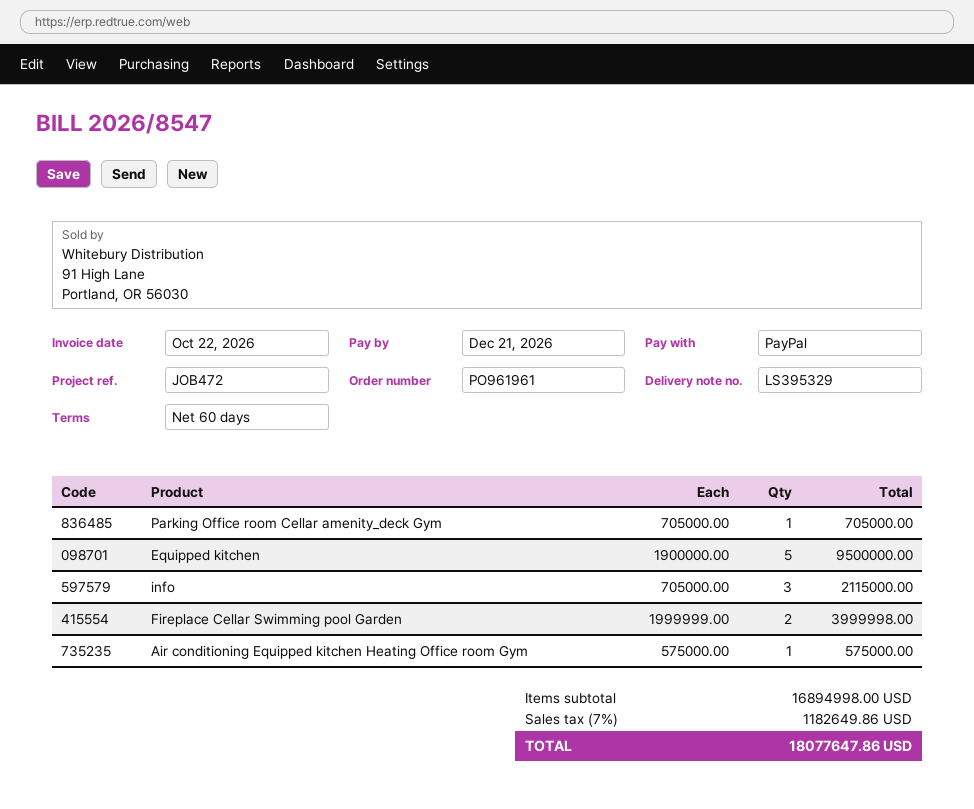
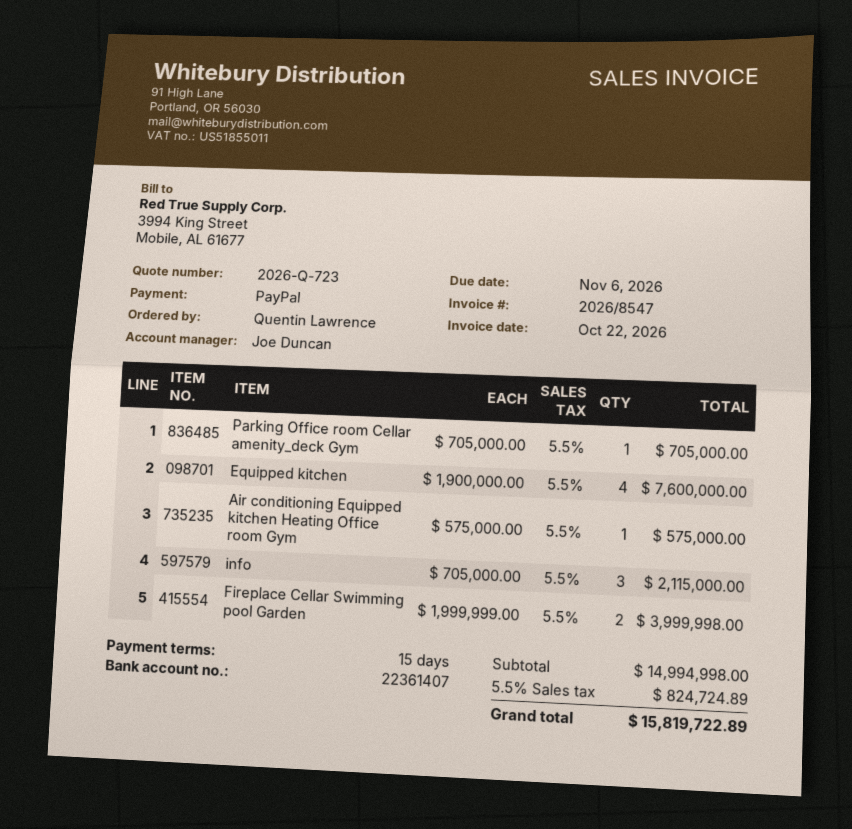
payment terms: 60 days -> 15 days
due date: 2026-12-21 -> 2026-11-06
Equipped kitchen: 5 x 1900000.00 = 9500000.00 -> 4 x 1900000.00 = 7600000.00
subtotal: 16894998.00 -> 14994998.00
tax: 7% = 1182649.86 -> 5.5% = 824724.89
total: 18077647.86 -> 15819722.89

